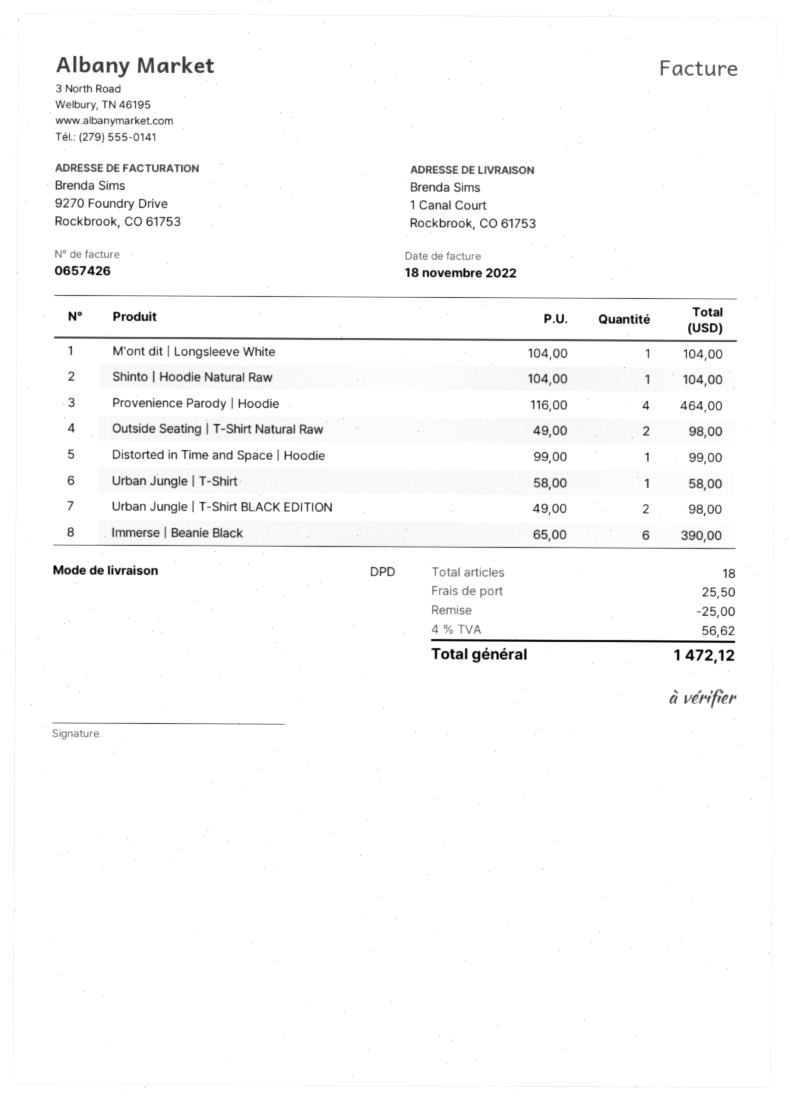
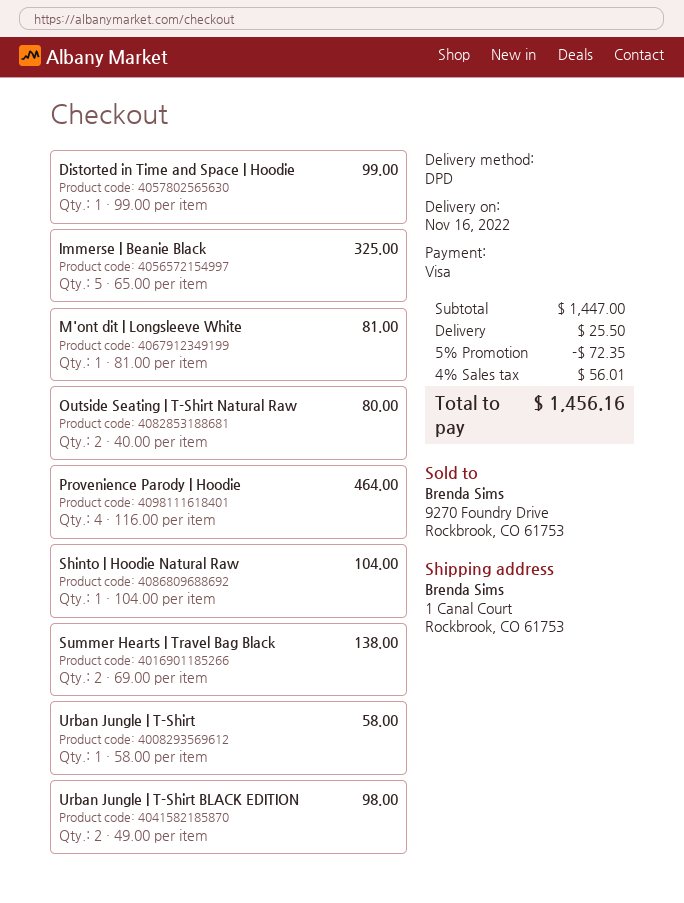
M'ont dit | Longsleeve White: 1 x 104.00 = 104.00 -> 1 x 81.00 = 81.00
Outside Seating | T-Shirt Natural Raw: 2 x 49.00 = 98.00 -> 2 x 40.00 = 80.00
Immerse | Beanie Black: 6 x 65.00 = 390.00 -> 5 x 65.00 = 325.00
Summer Hearts | Travel Bag Black: none -> 2 x 69.00 = 138.00
discount: 25.00 -> 72.35
tax: 4% = 56.62 -> 4% = 56.01
total: 1472.12 -> 1456.16

